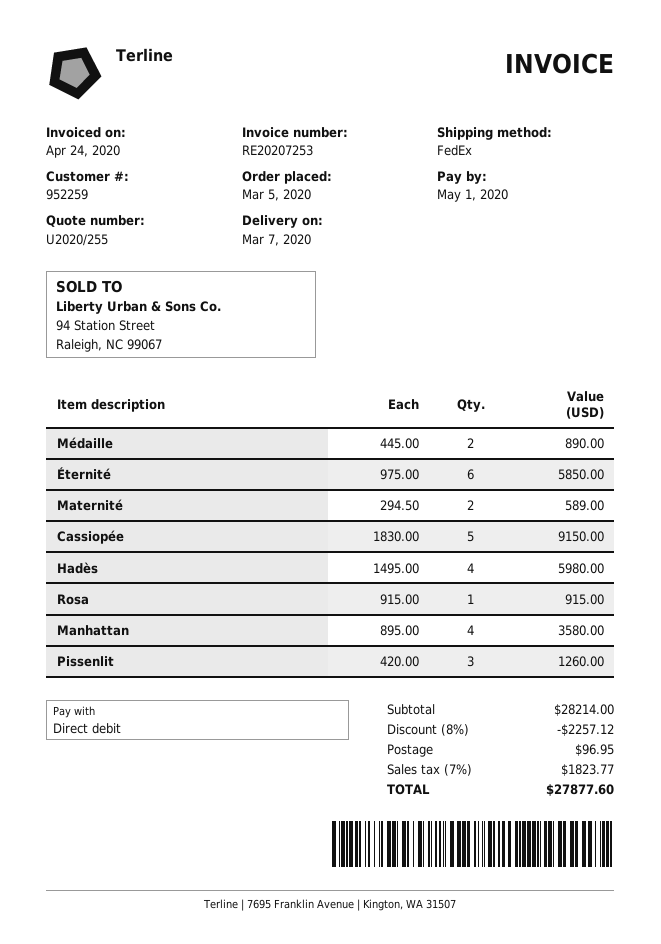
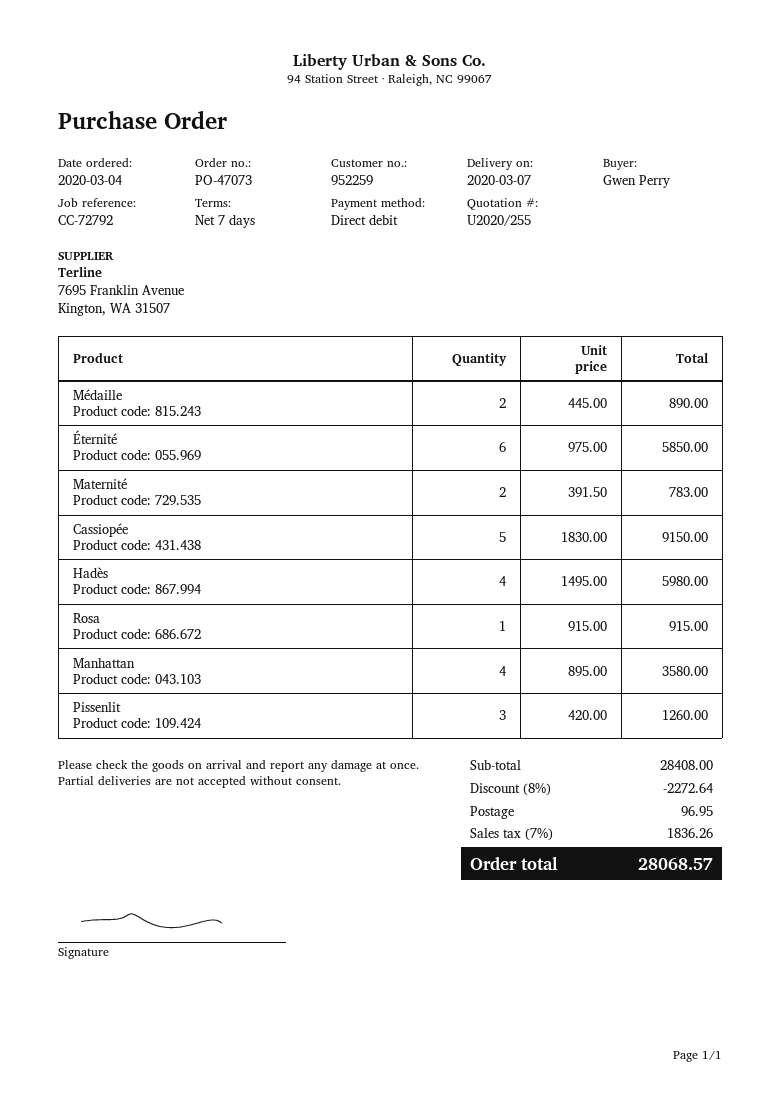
order date: 2020-03-05 -> 2020-03-04
Maternité: 2 x 294.50 = 589.00 -> 2 x 391.50 = 783.00
subtotal: 28214.00 -> 28408.00
discount: 8% = 2257.12 -> 8% = 2272.64
tax: 7% = 1823.77 -> 7% = 1836.26
total: 27877.60 -> 28068.57

